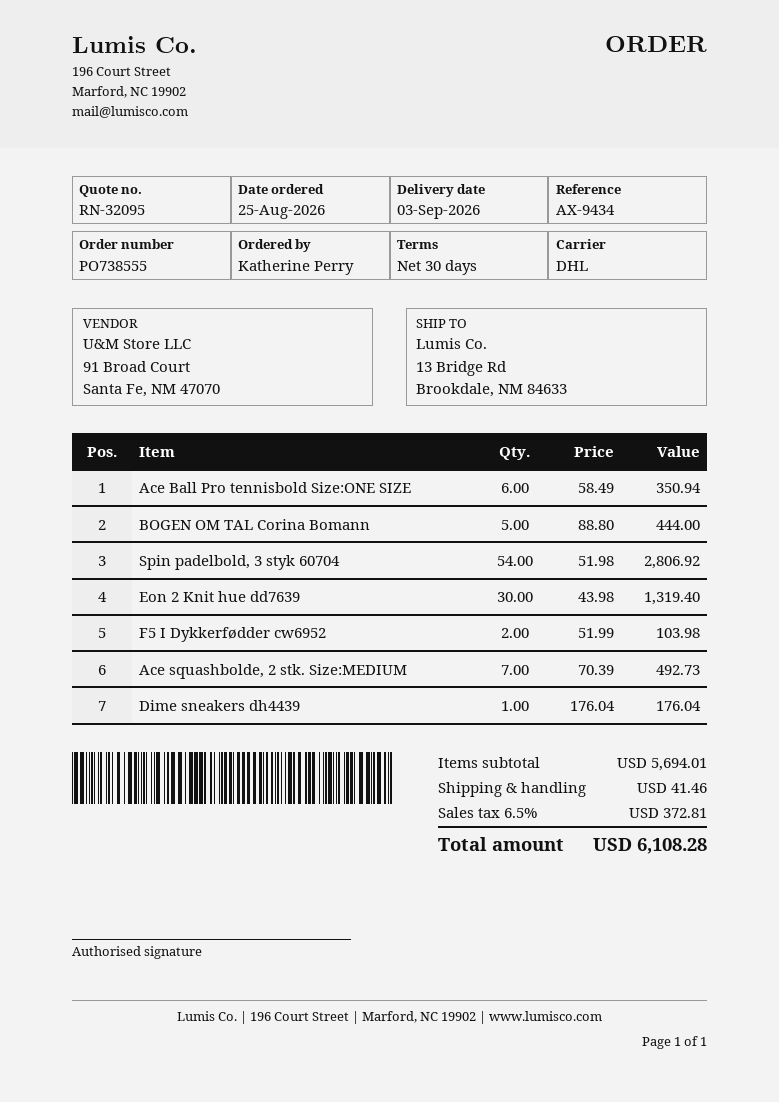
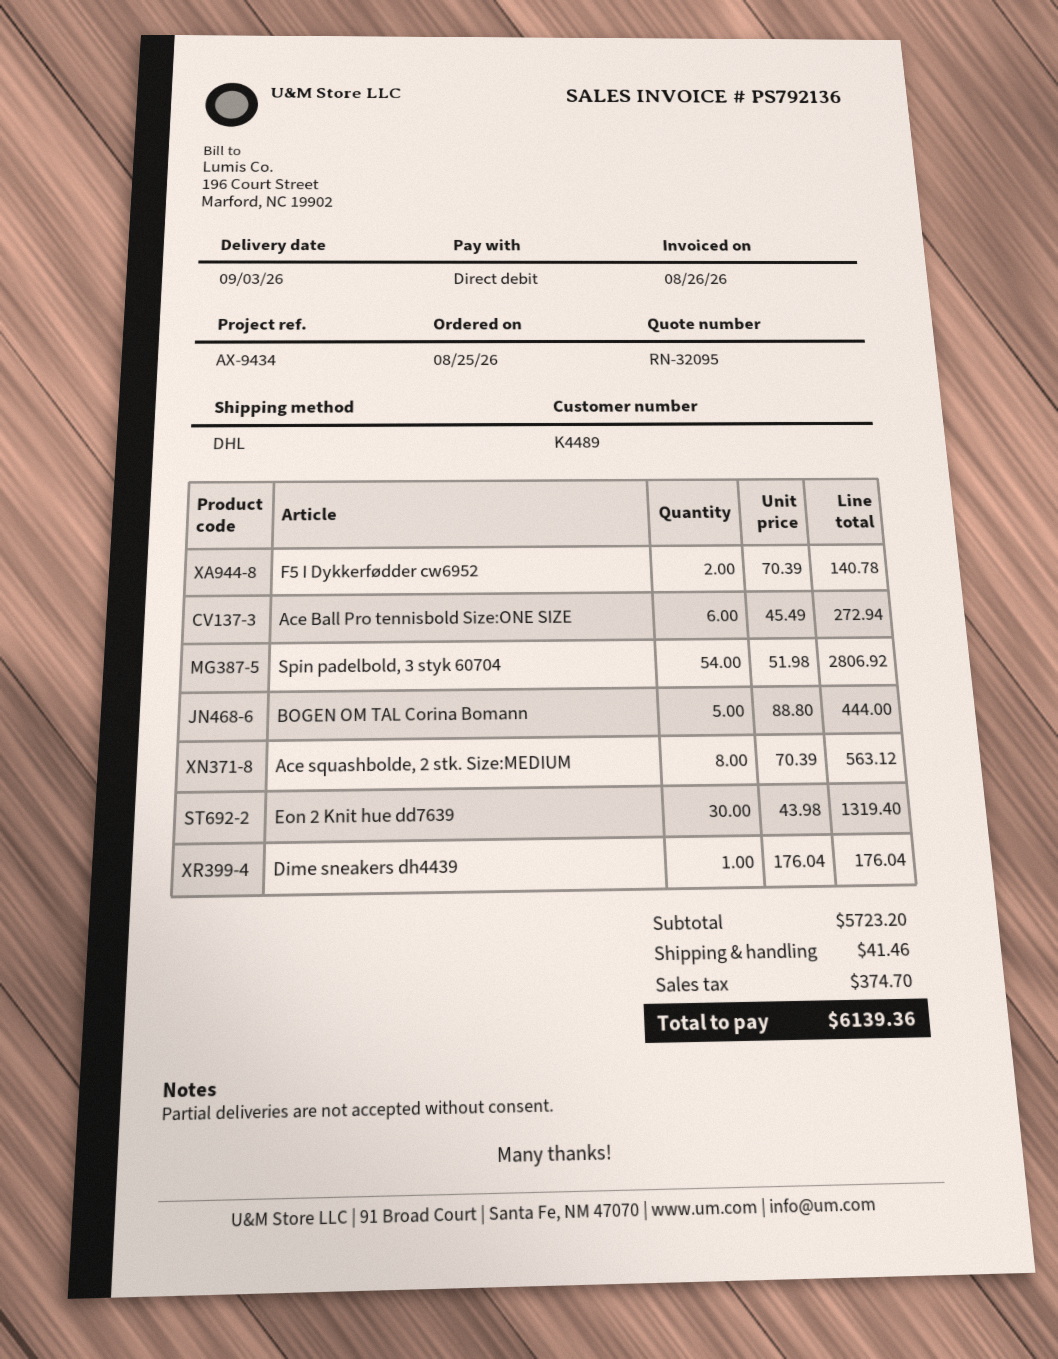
Ace Ball Pro tennisbold Size:ONE SIZE: 6 x 58.49 = 350.94 -> 6 x 45.49 = 272.94
F5 I Dykkerfødder cw6952: 2 x 51.99 = 103.98 -> 2 x 70.39 = 140.78
Ace squashbolde, 2 stk. Size:MEDIUM: 7 x 70.39 = 492.73 -> 8 x 70.39 = 563.12
subtotal: 5694.01 -> 5723.20
tax: 372.81 -> 374.70
total: 6108.28 -> 6139.36

